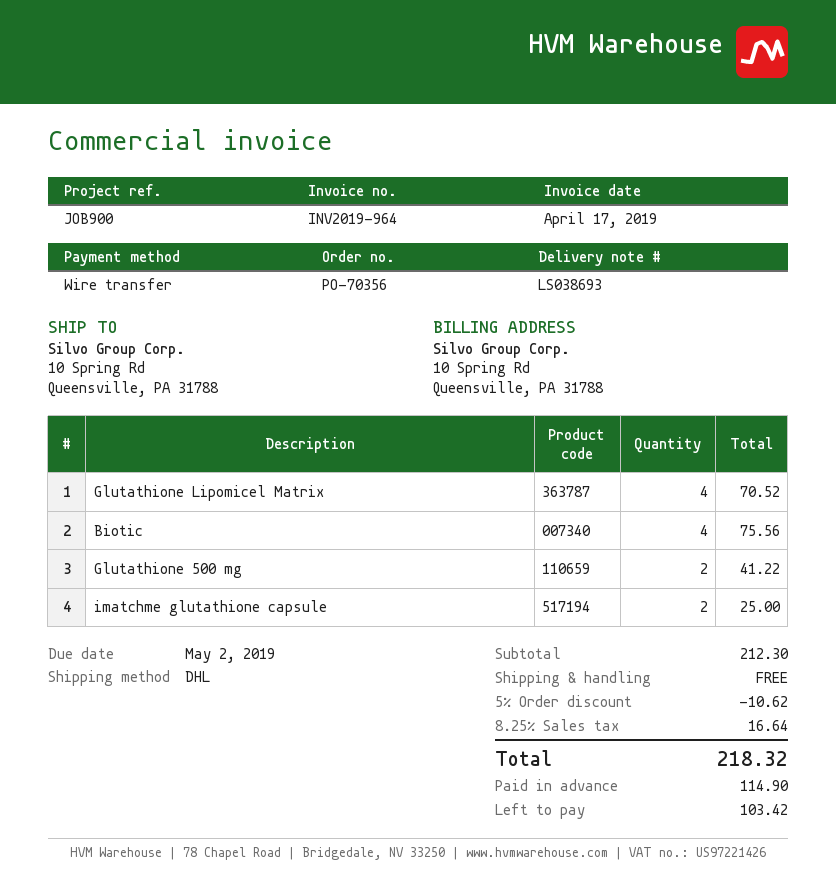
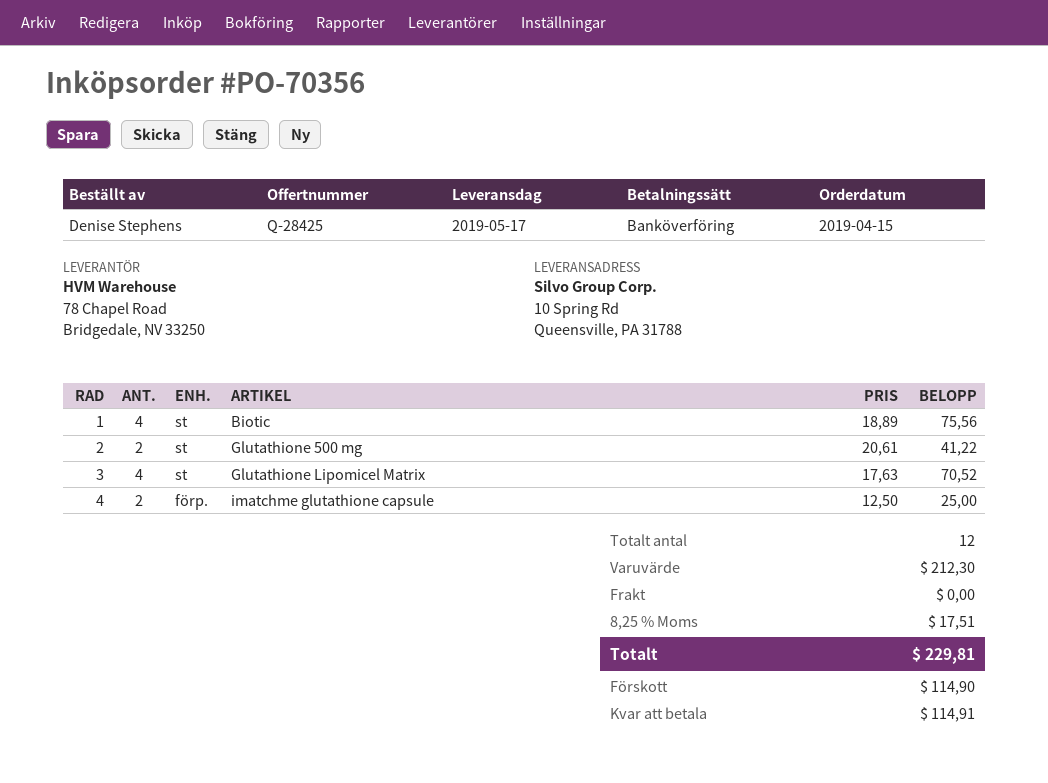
discount: 5% = 10.62 -> none
tax: 8.25% = 16.64 -> 8.25% = 17.51
total: 218.32 -> 229.81
balance: 103.42 -> 114.91

